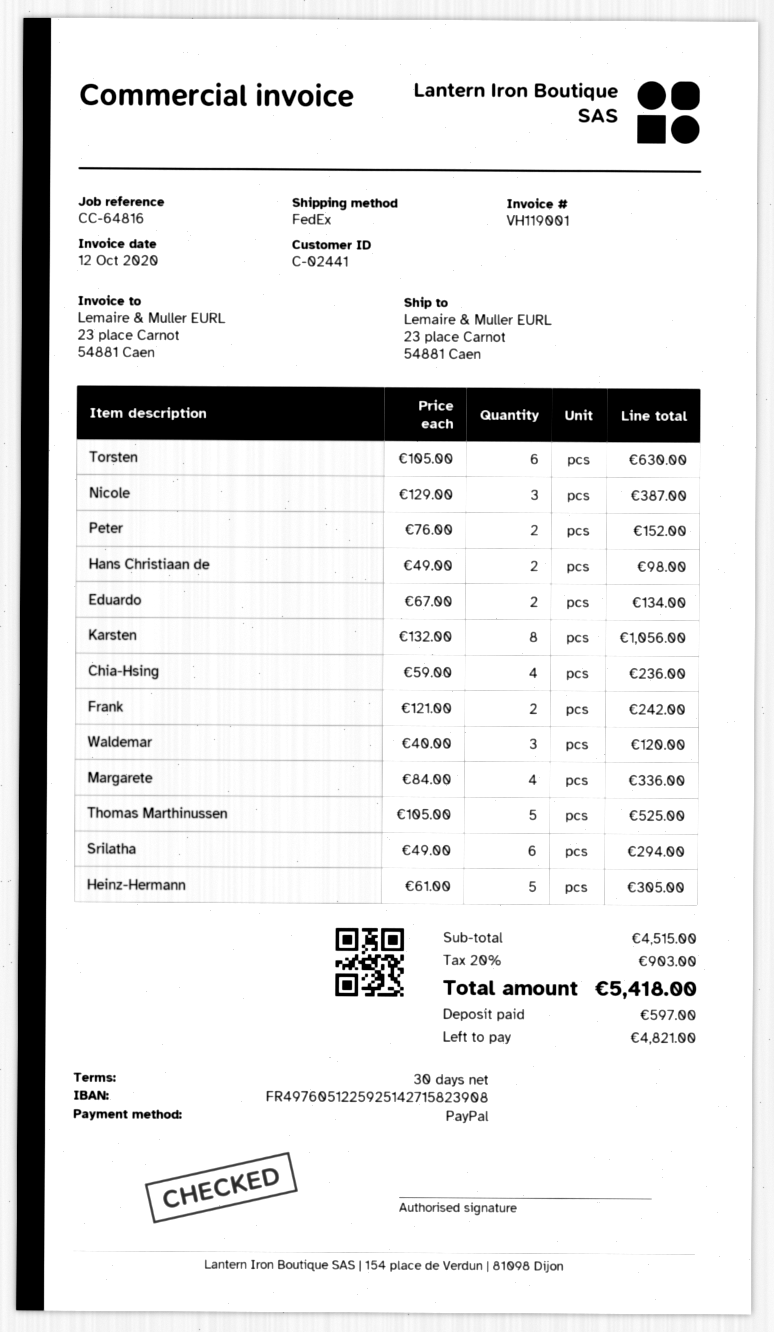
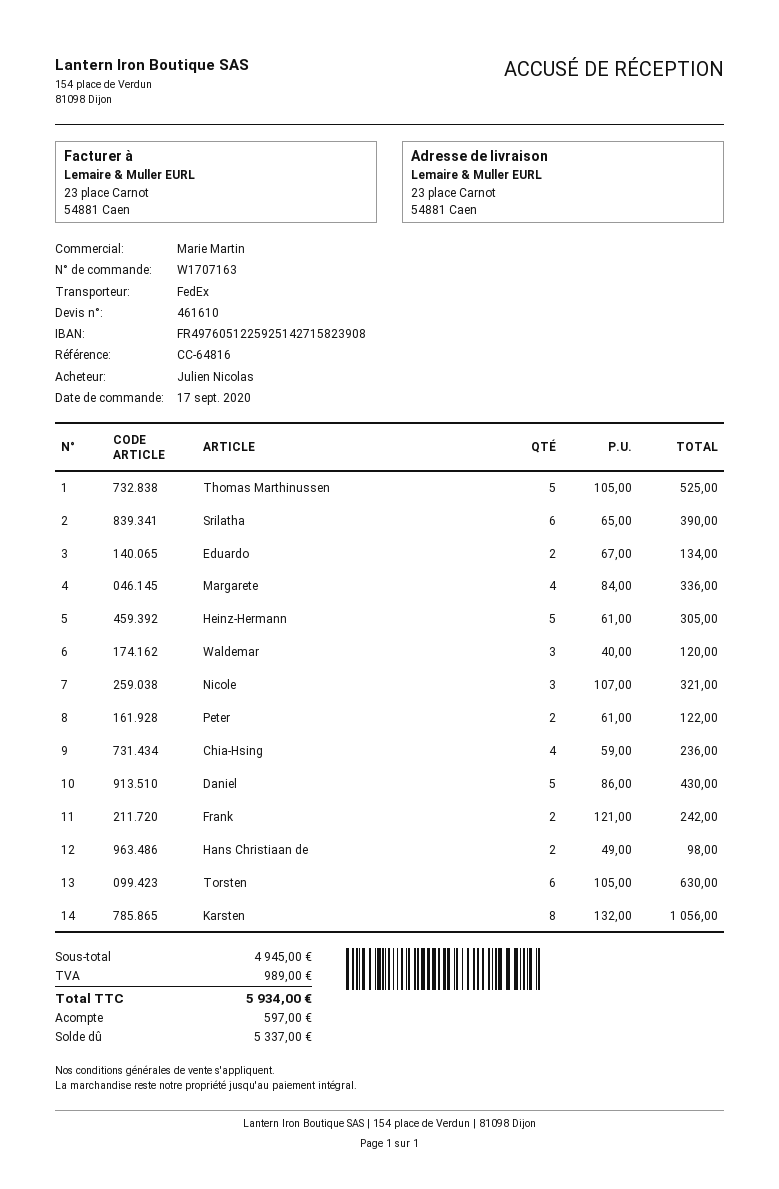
Nicole: 3 x 129.00 = 387.00 -> 3 x 107.00 = 321.00
Peter: 2 x 76.00 = 152.00 -> 2 x 61.00 = 122.00
Srilatha: 6 x 49.00 = 294.00 -> 6 x 65.00 = 390.00
Daniel: none -> 5 x 86.00 = 430.00
subtotal: 4515.00 -> 4945.00
tax: 903.00 -> 989.00
total: 5418.00 -> 5934.00
balance: 4821.00 -> 5337.00

